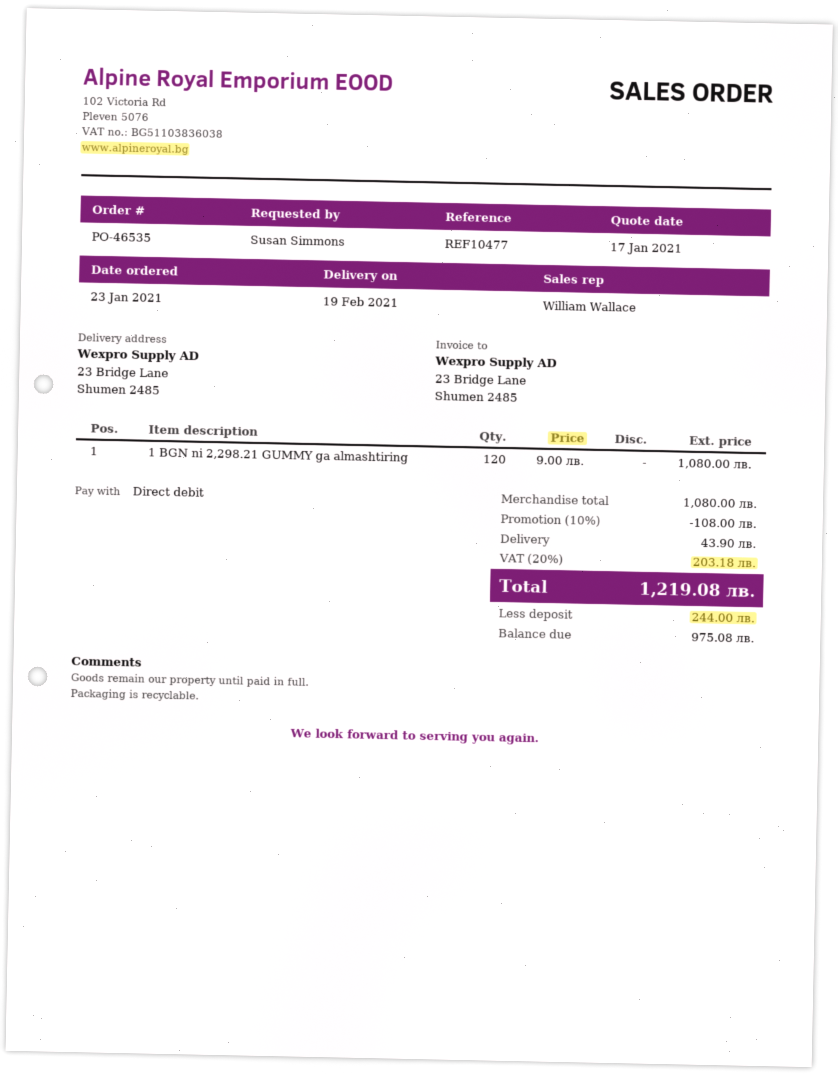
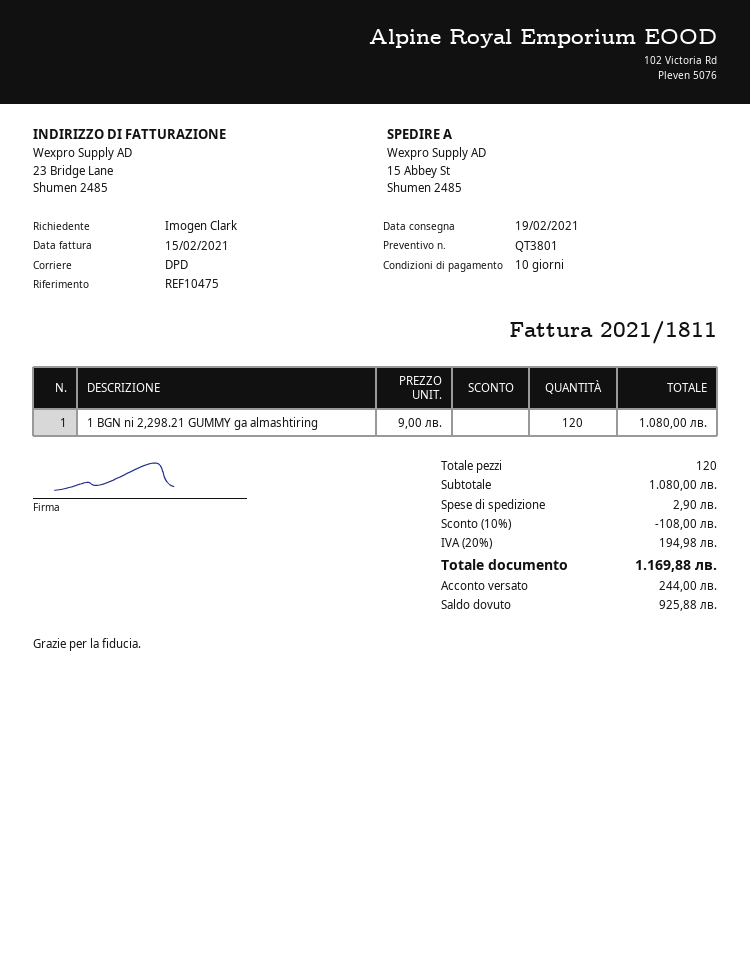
reference: REF10477 -> REF10475
ordered by: Susan Simmons -> Imogen Clark
ship to: 23 Bridge Lane, Shumen 2485 -> 15 Abbey St, Shumen 2485
shipping: 43.90 -> 2.90
tax: 20% = 203.18 -> 20% = 194.98
total: 1219.08 -> 1169.88
balance: 975.08 -> 925.88

